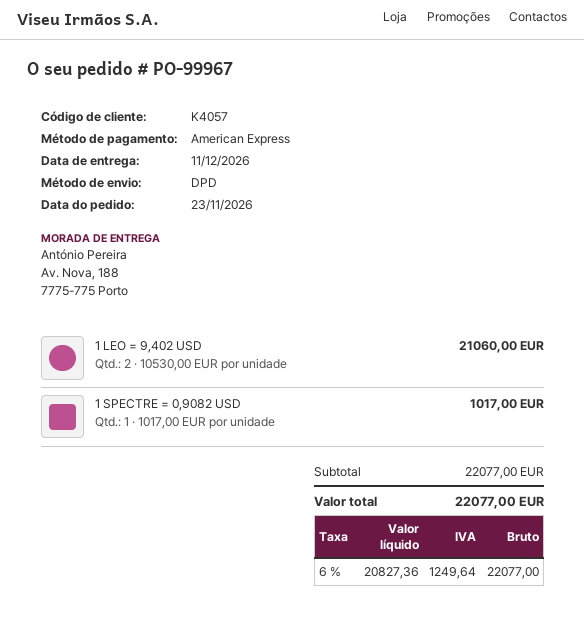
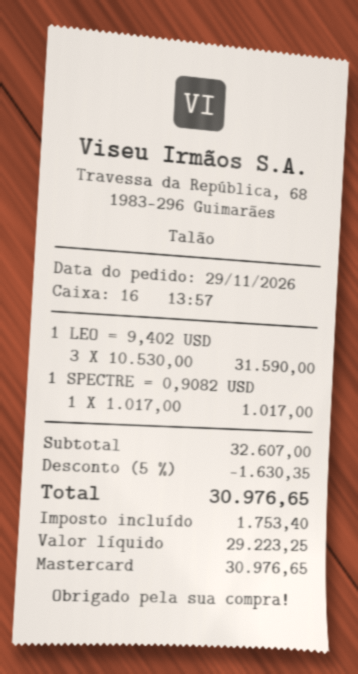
order date: 2026-11-23 -> 2026-11-29
payment method: American Express -> Mastercard
1 LEO = 9,402 USD: 2 x 10530.00 = 21060.00 -> 3 x 10530.00 = 31590.00
subtotal: 22077.00 -> 32607.00
discount: none -> 5% = 1630.35
net: 20827.36 -> 29223.25
tax: 1249.64 -> 1753.40
total: 22077.00 -> 30976.65

